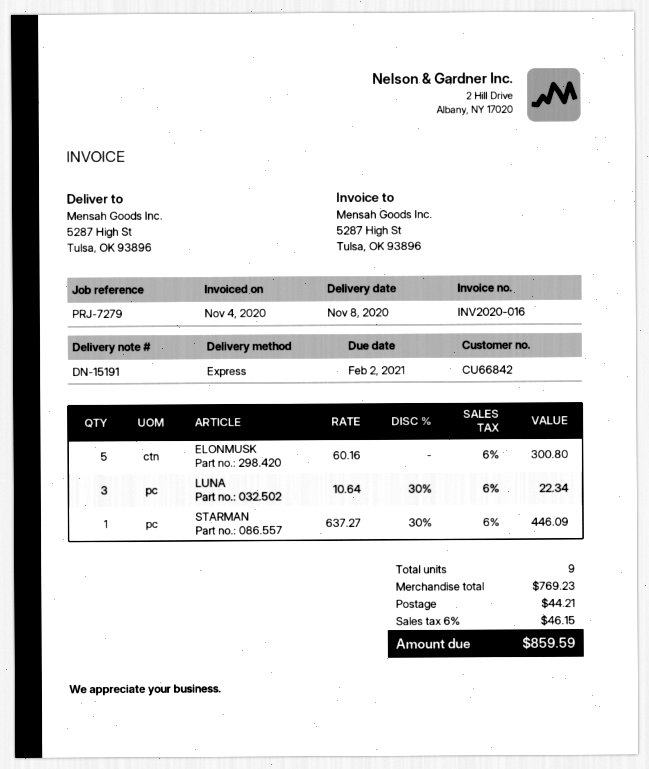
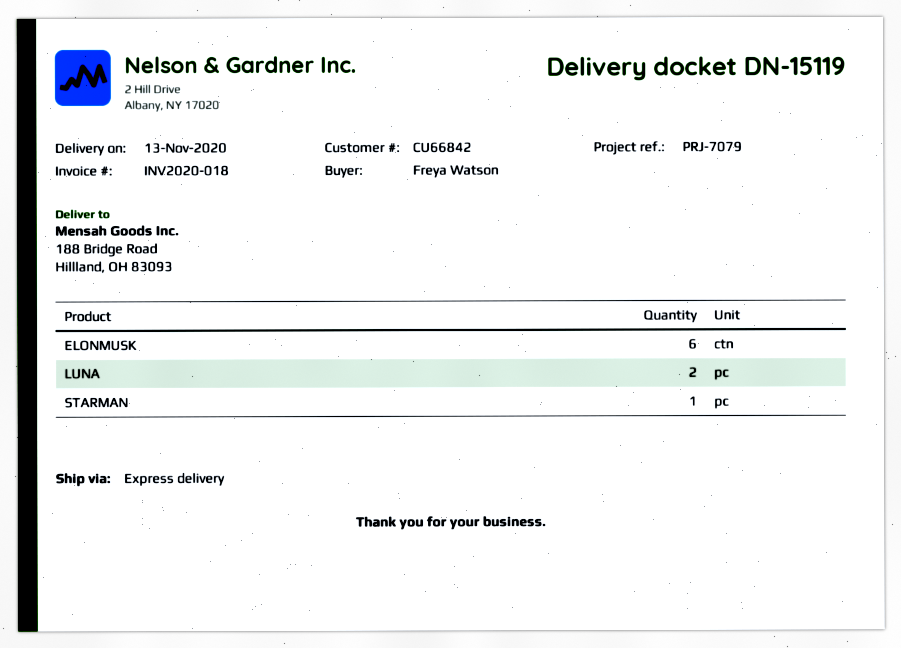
delivery note number: DN-15191 -> DN-15119
delivery date: 2020-11-08 -> 2020-11-13
invoice number: INV2020-016 -> INV2020-018
reference: PRJ-7279 -> PRJ-7079
ship to: 5287 High St, Tulsa, OK 93896 -> 188 Bridge Road, Hillland, OH 83093
ELONMUSK: 5 -> 6
LUNA: 3 -> 2

